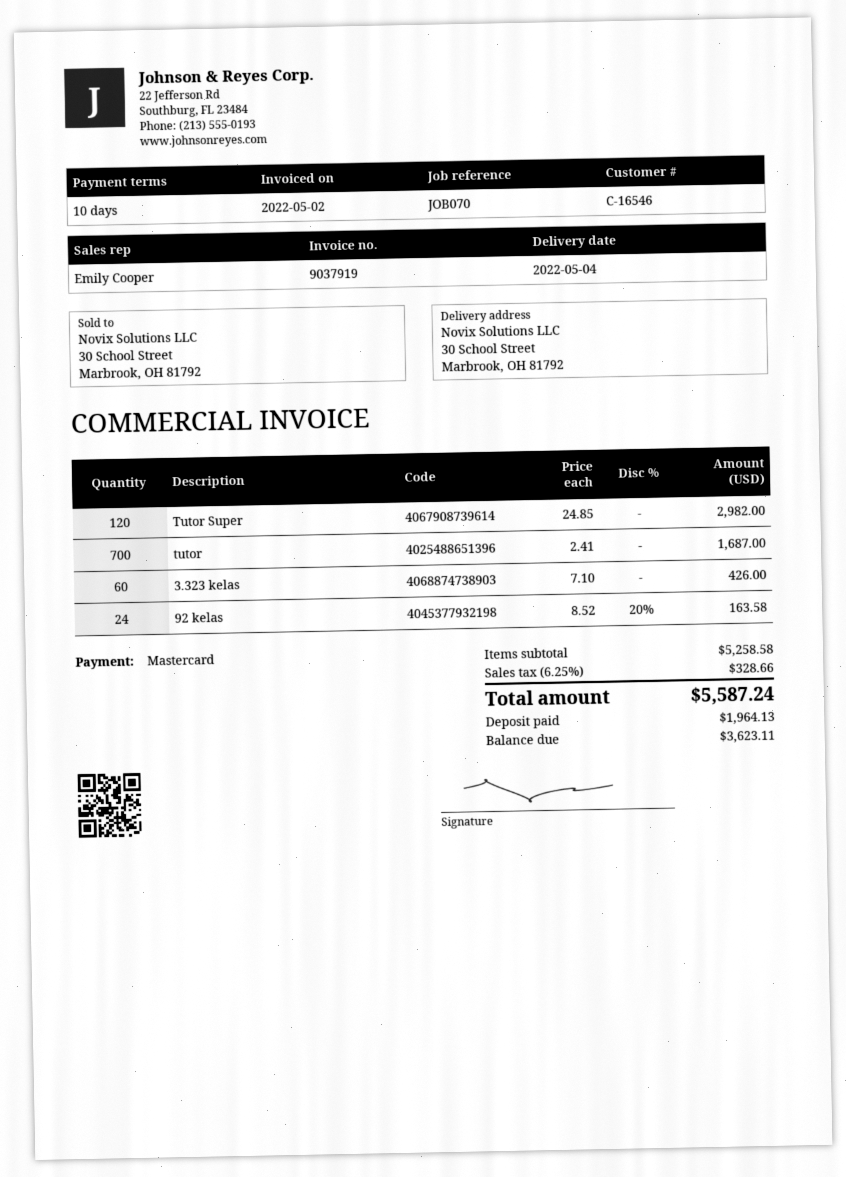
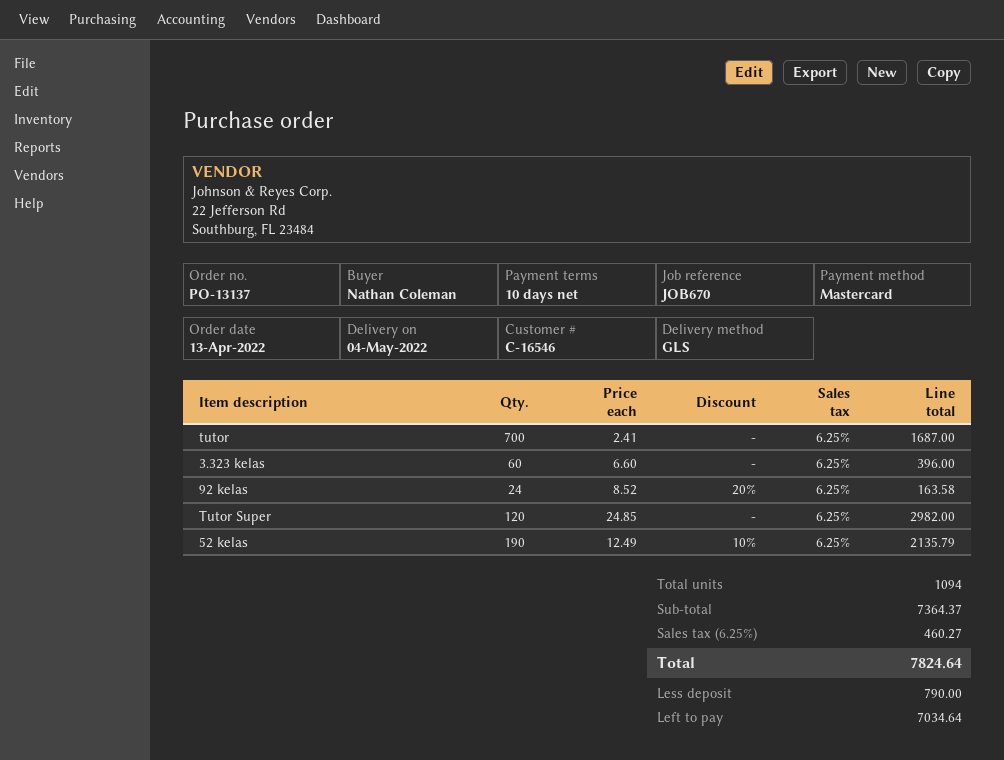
reference: JOB070 -> JOB670
3.323 kelas: 60 x 7.10 = 426.00 -> 60 x 6.60 = 396.00
52 kelas: none -> 190 x 12.49 - 10% = 2135.79
subtotal: 5258.58 -> 7364.37
tax: 6.25% = 328.66 -> 6.25% = 460.27
total: 5587.24 -> 7824.64
deposit: 1964.13 -> 790.00
balance: 3623.11 -> 7034.64

